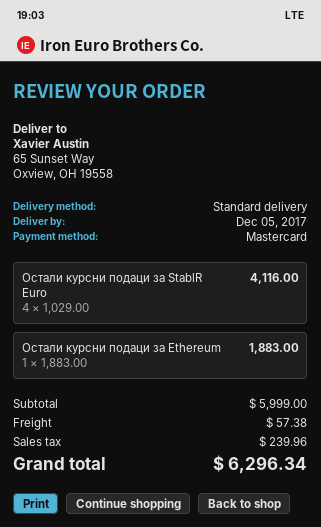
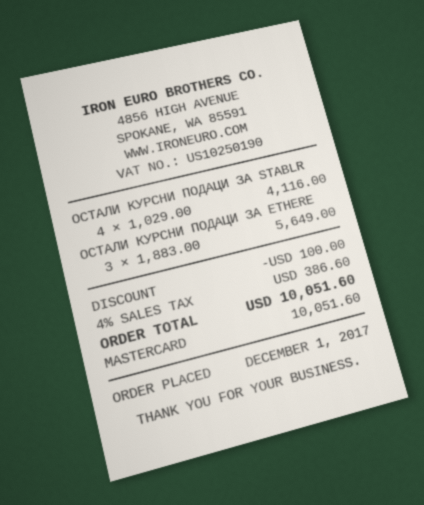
Остали курсни подаци за Ethereum: 1 x 1883.00 = 1883.00 -> 3 x 1883.00 = 5649.00
discount: none -> 100.00
shipping: 57.38 -> none
tax: 239.96 -> 386.60
total: 6296.34 -> 10051.60

